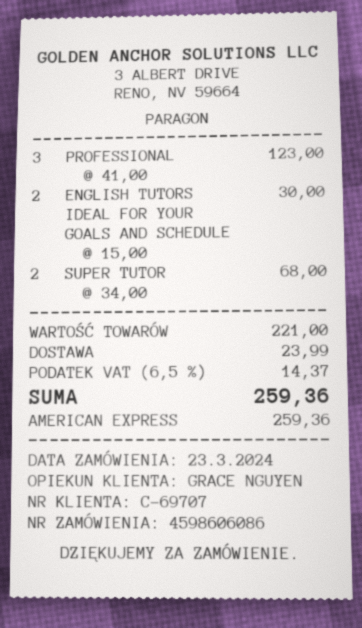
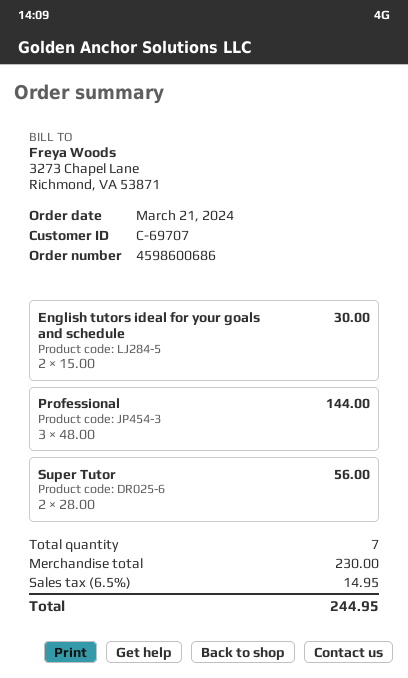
order number: 4598606086 -> 4598600686
order date: 2024-03-23 -> 2024-03-21
PROFESSIONAL: 3 x 41.00 = 123.00 -> 3 x 48.00 = 144.00
SUPER TUTOR: 2 x 34.00 = 68.00 -> 2 x 28.00 = 56.00
subtotal: 221.00 -> 230.00
shipping: 23.99 -> none
tax: 6.5% = 14.37 -> 6.5% = 14.95
total: 259.36 -> 244.95

